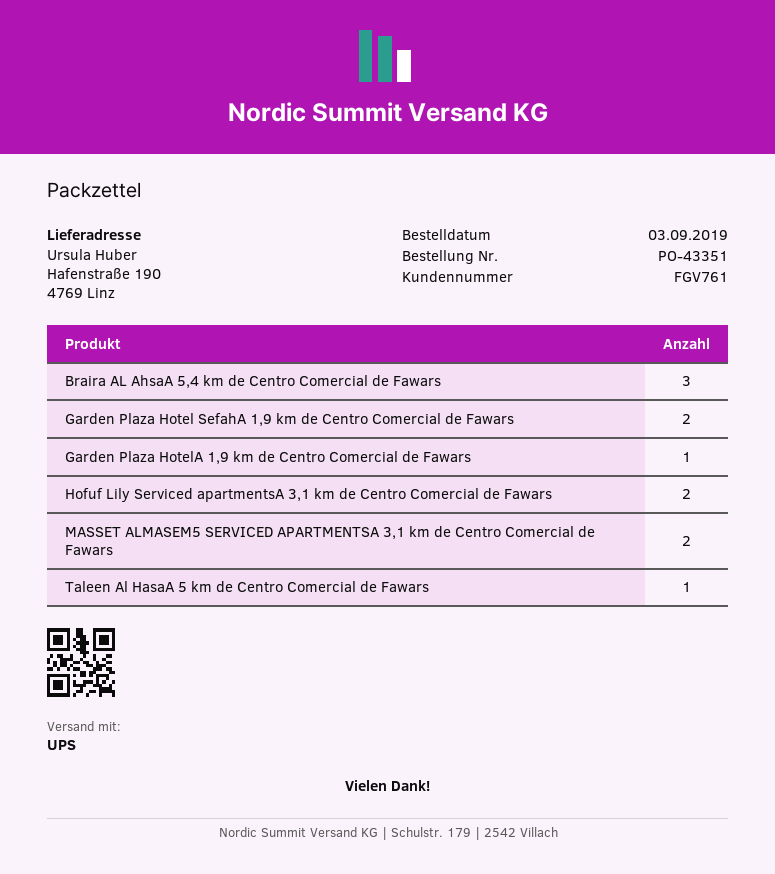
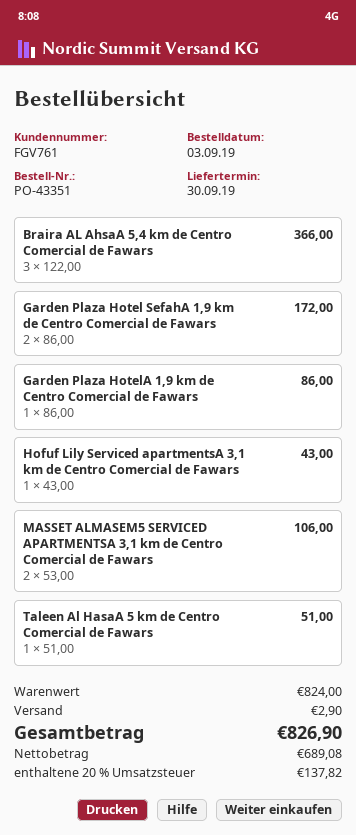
Hofuf Lily Serviced apartmentsA 3,1 km de Centro Comercial de Fawars: 2 -> 1

